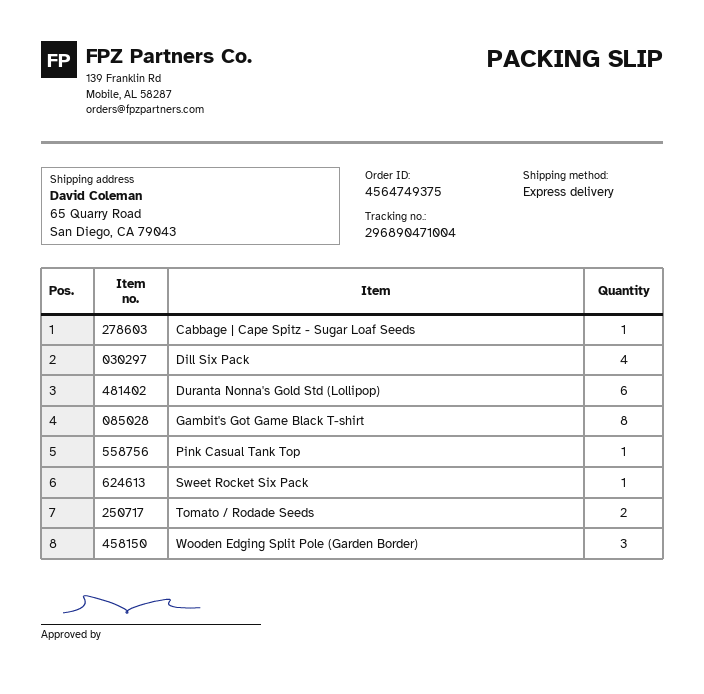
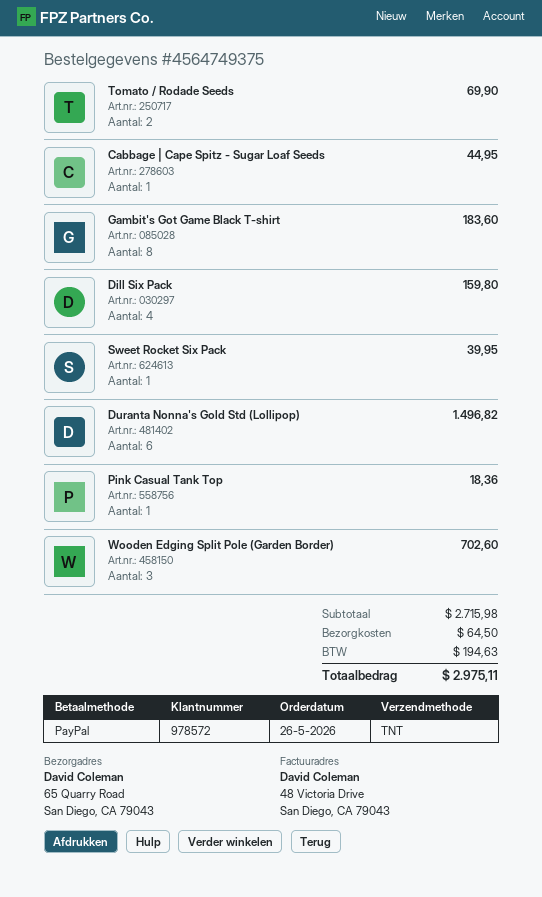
shipping method: express -> TNT

